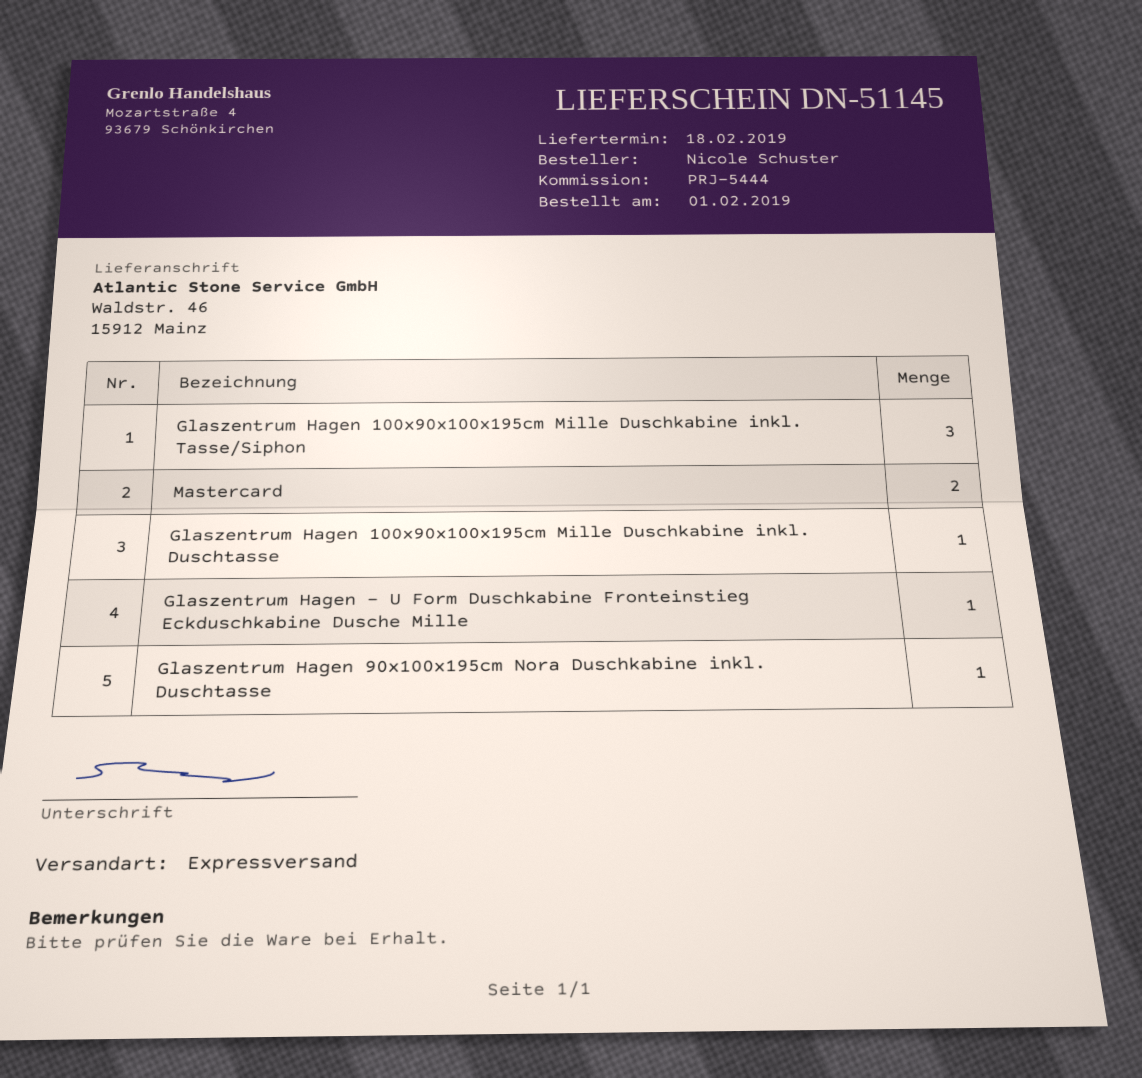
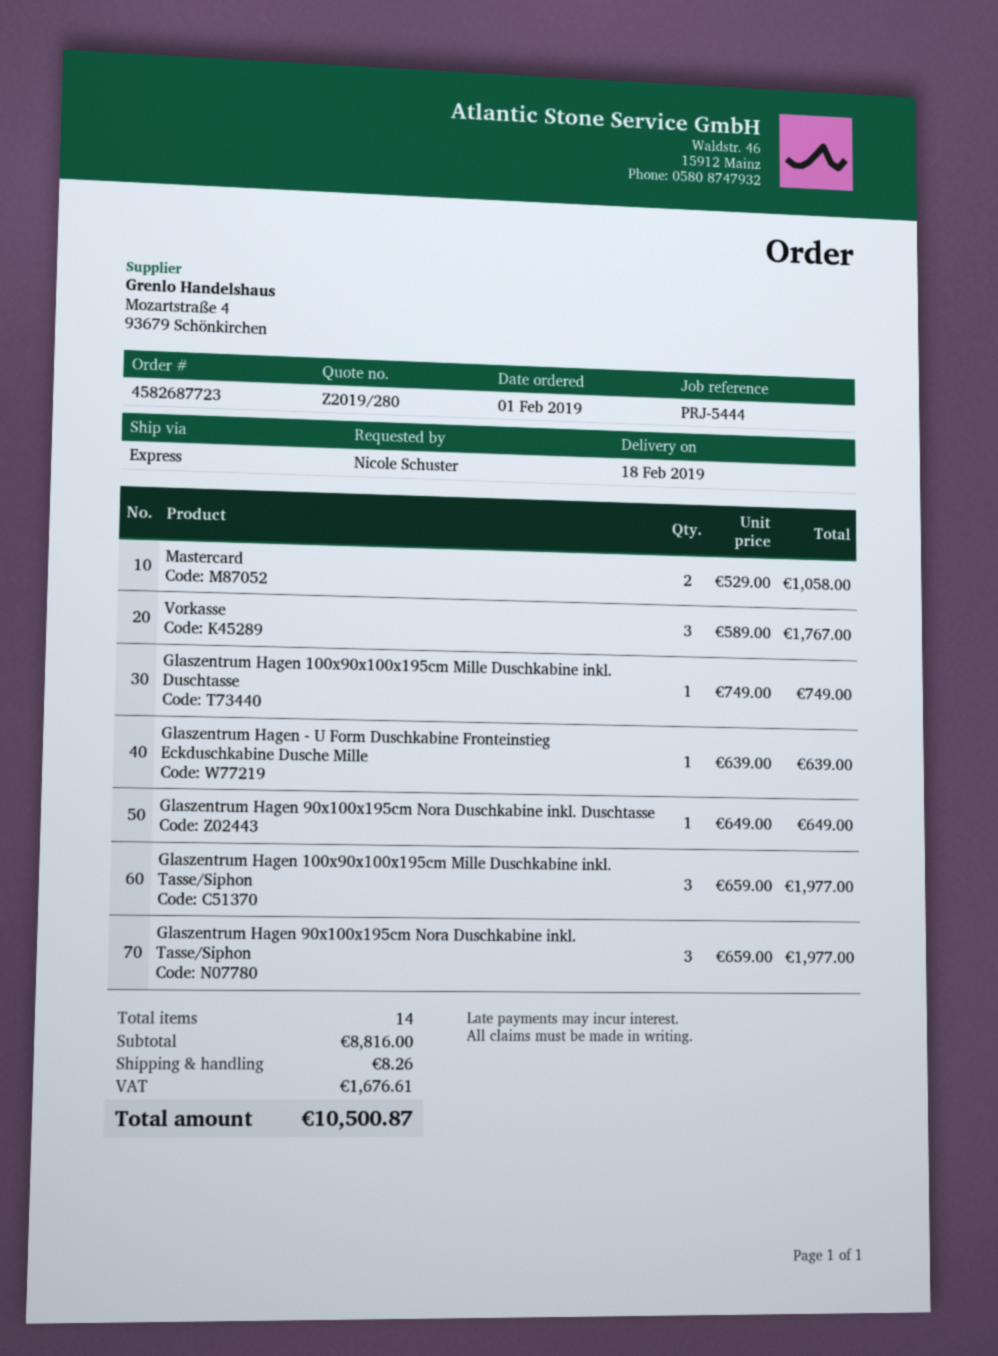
Vorkasse: none -> 3
Glaszentrum Hagen 90x100x195cm Nora Duschkabine inkl. Tasse/Siphon: none -> 3

